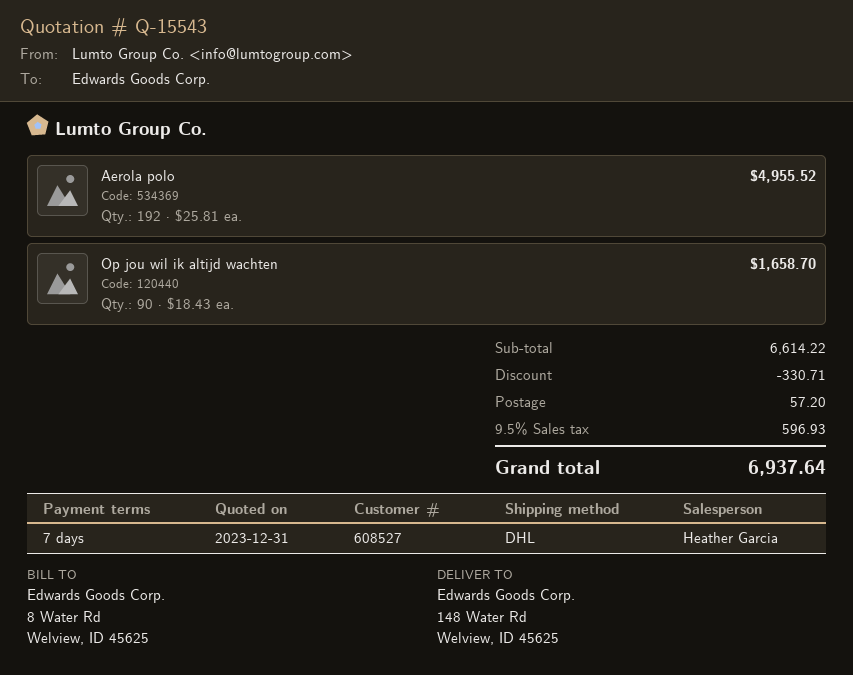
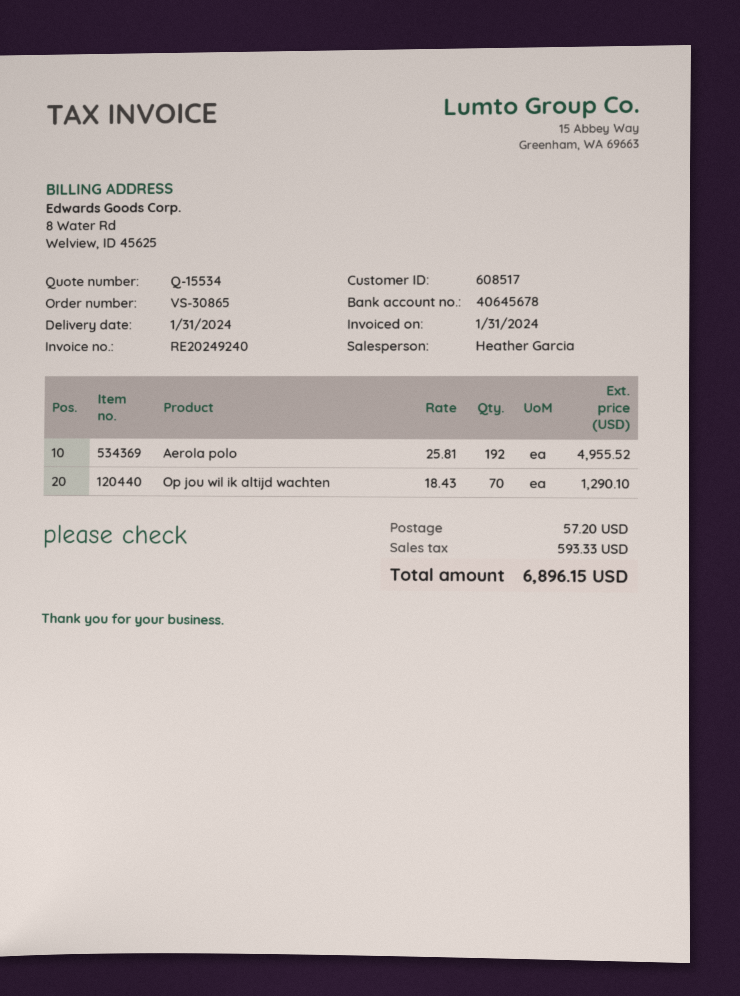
quote number: Q-15543 -> Q-15534
customer number: 608527 -> 608517
Op jou wil ik altijd wachten: 90 x 18.43 = 1658.70 -> 70 x 18.43 = 1290.10
discount: 330.71 -> none
tax: 596.93 -> 593.33
total: 6937.64 -> 6896.15

